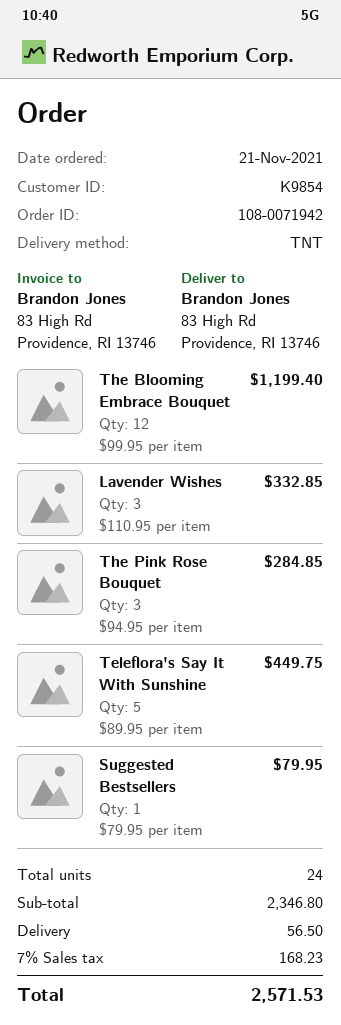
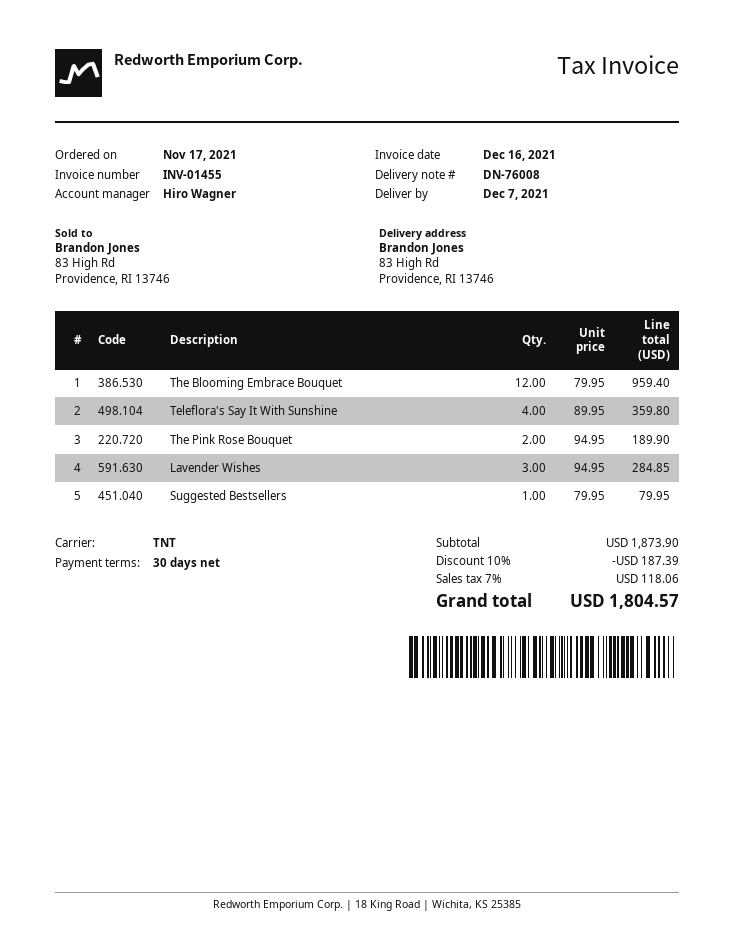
order date: 2021-11-21 -> 2021-11-17
The Blooming Embrace Bouquet: 12 x 99.95 = 1199.40 -> 12 x 79.95 = 959.40
Lavender Wishes: 3 x 110.95 = 332.85 -> 3 x 94.95 = 284.85
The Pink Rose Bouquet: 3 x 94.95 = 284.85 -> 2 x 94.95 = 189.90
Teleflora's Say It With Sunshine: 5 x 89.95 = 449.75 -> 4 x 89.95 = 359.80
subtotal: 2346.80 -> 1873.90
discount: none -> 10% = 187.39
shipping: 56.50 -> none
tax: 7% = 168.23 -> 7% = 118.06
total: 2571.53 -> 1804.57

